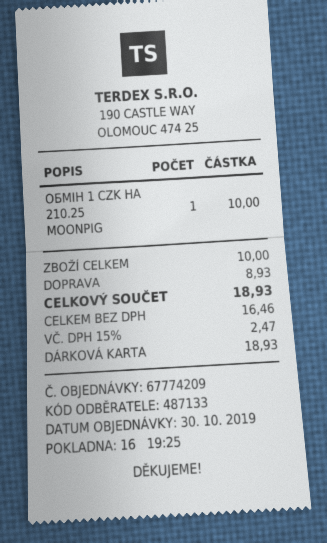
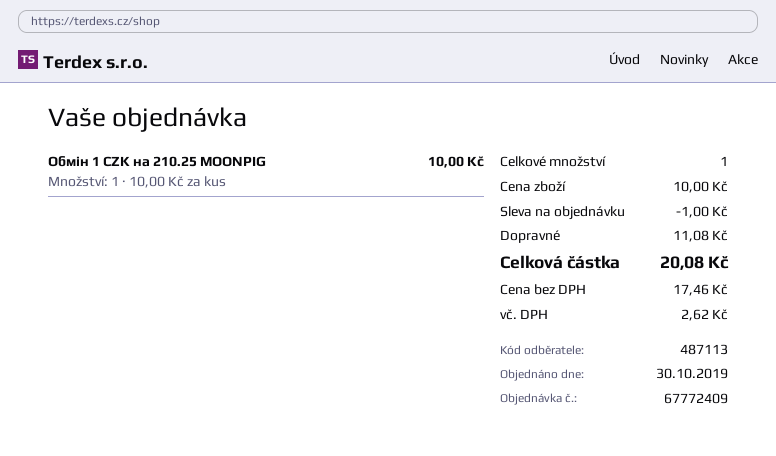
order number: 67774209 -> 67772409
customer number: 487133 -> 487113
discount: none -> 1.00
shipping: 8.93 -> 11.08
net: 16.46 -> 17.46
tax: 2.47 -> 2.62
total: 18.93 -> 20.08

